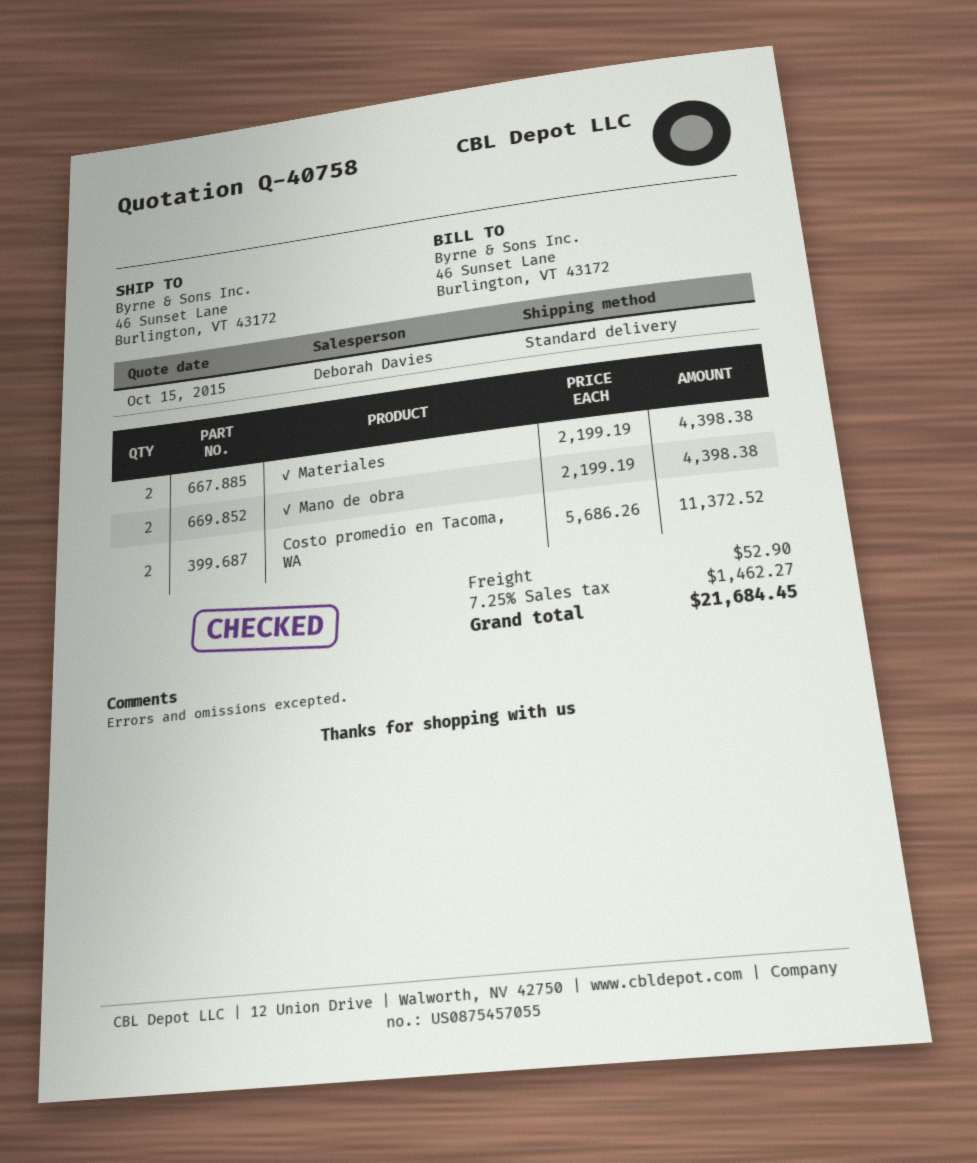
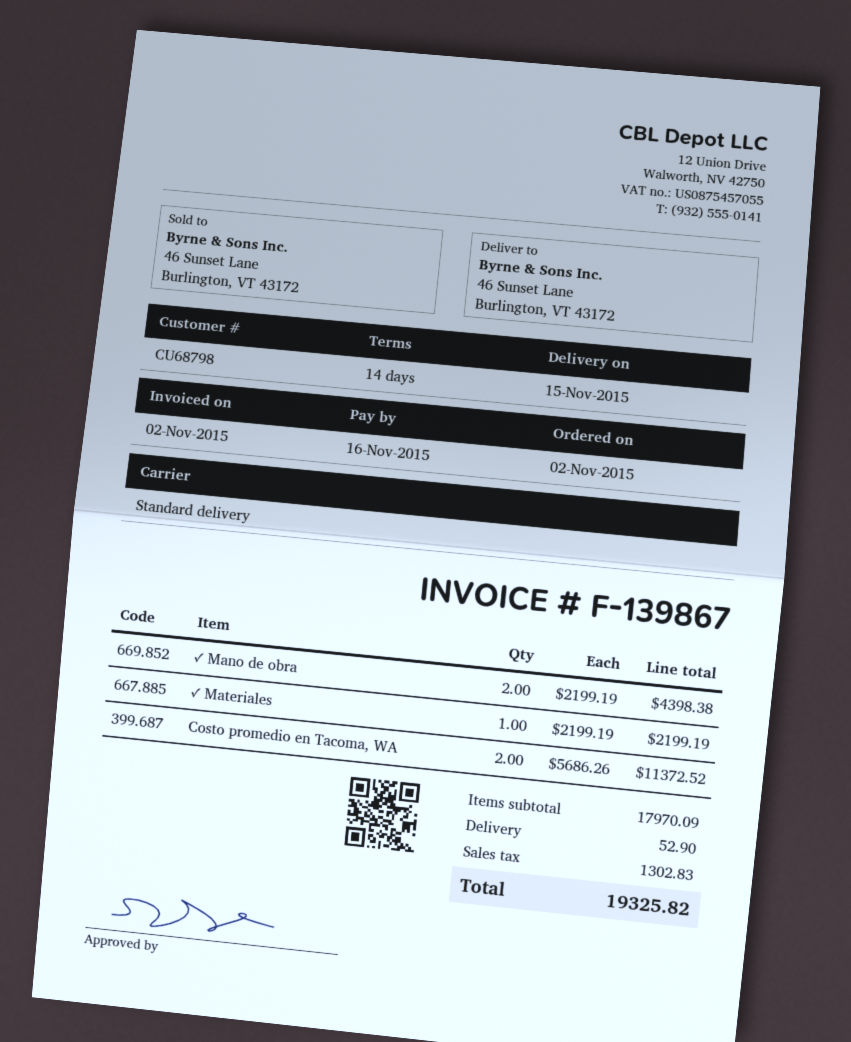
✓ Materiales: 2 x 2199.19 = 4398.38 -> 1 x 2199.19 = 2199.19
tax: 1462.27 -> 1302.83
total: 21684.45 -> 19325.82

